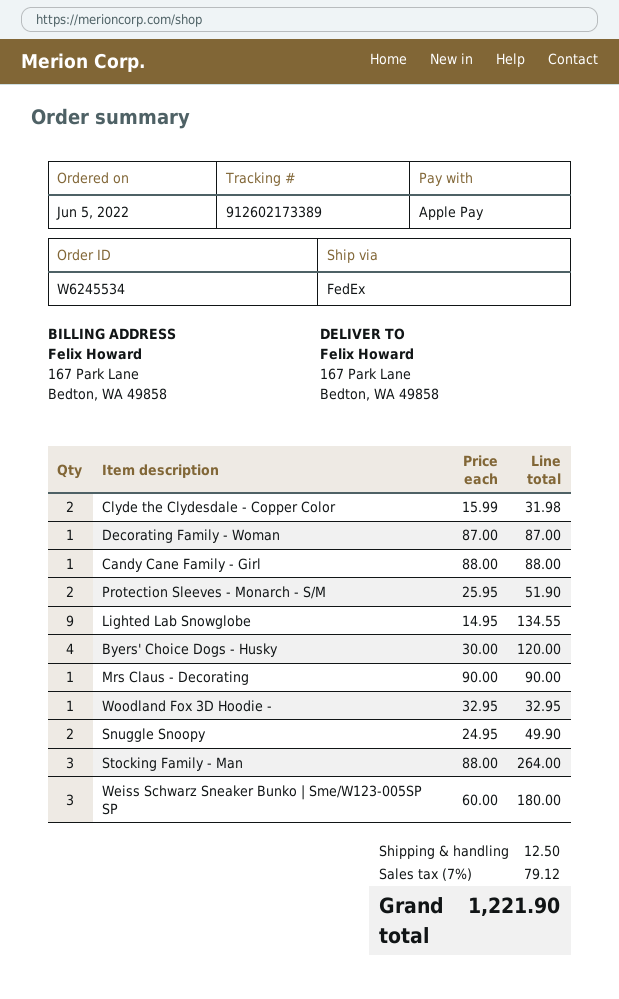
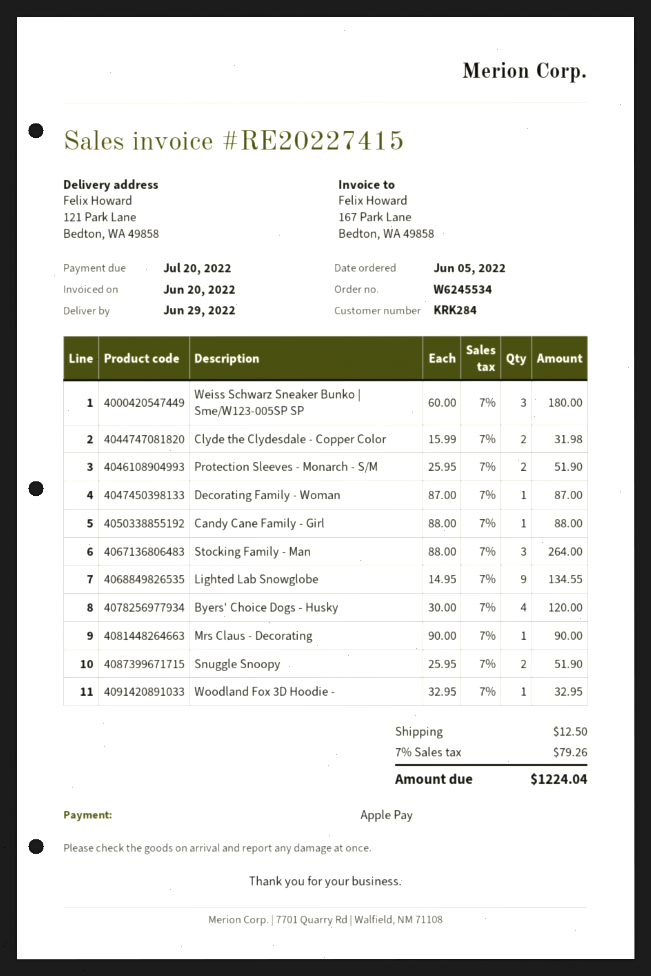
ship to: 167 Park Lane, Bedton, WA 49858 -> 121 Park Lane, Bedton, WA 49858
Snuggle Snoopy: 2 x 24.95 = 49.90 -> 2 x 25.95 = 51.90
tax: 7% = 79.12 -> 7% = 79.26
total: 1221.90 -> 1224.04

